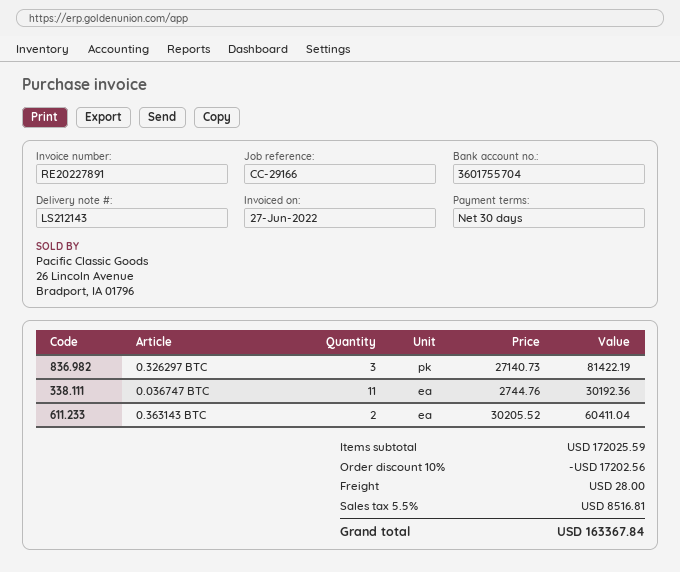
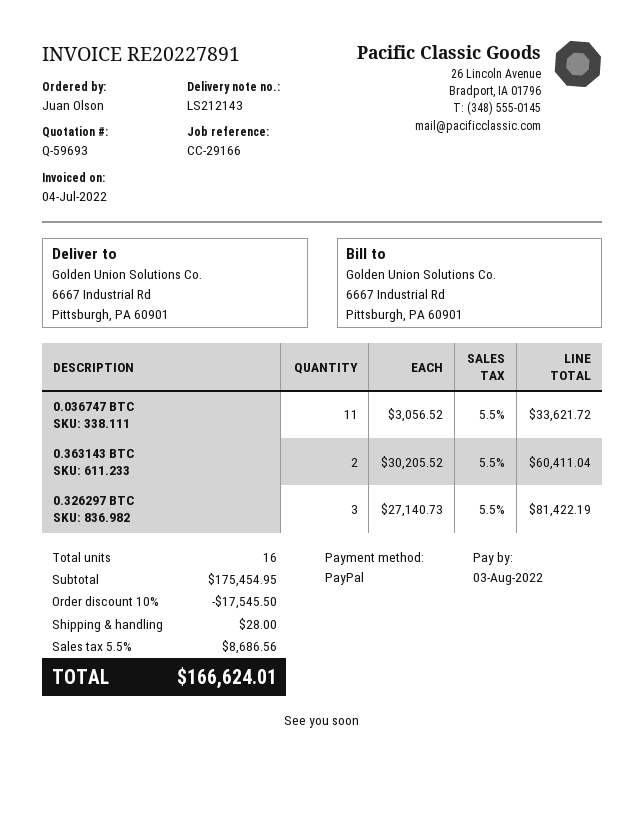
invoice date: 2022-06-27 -> 2022-07-04
0.036747 BTC: 11 x 2744.76 = 30192.36 -> 11 x 3056.52 = 33621.72
subtotal: 172025.59 -> 175454.95
discount: 10% = 17202.56 -> 10% = 17545.50
tax: 5.5% = 8516.81 -> 5.5% = 8686.56
total: 163367.84 -> 166624.01

